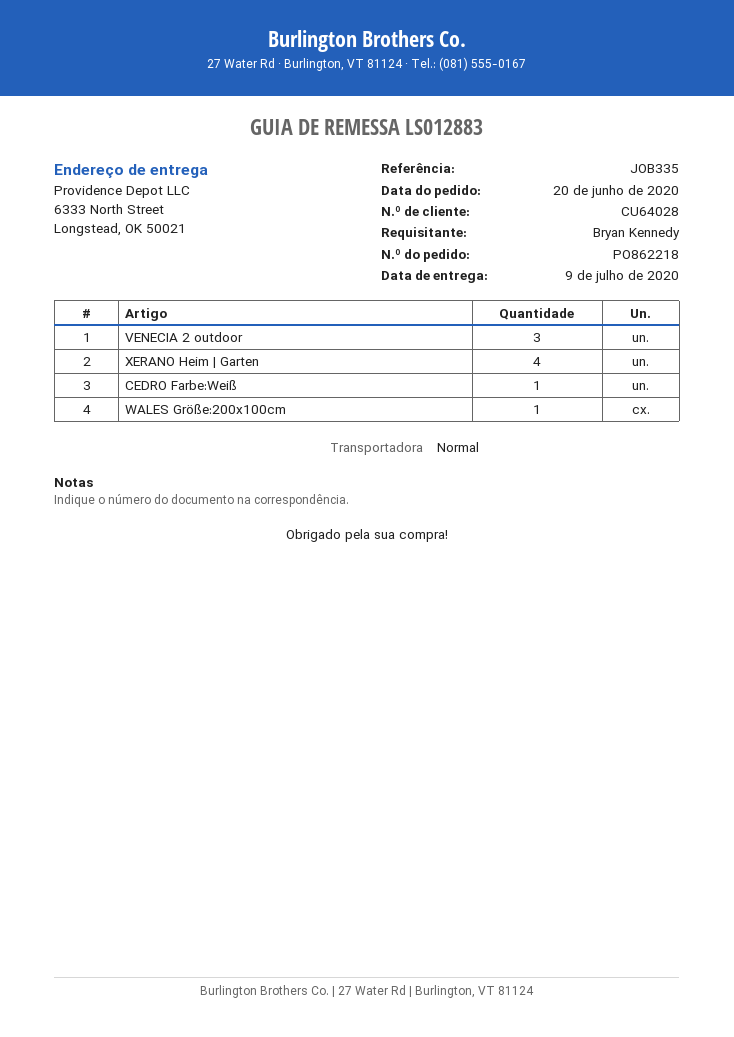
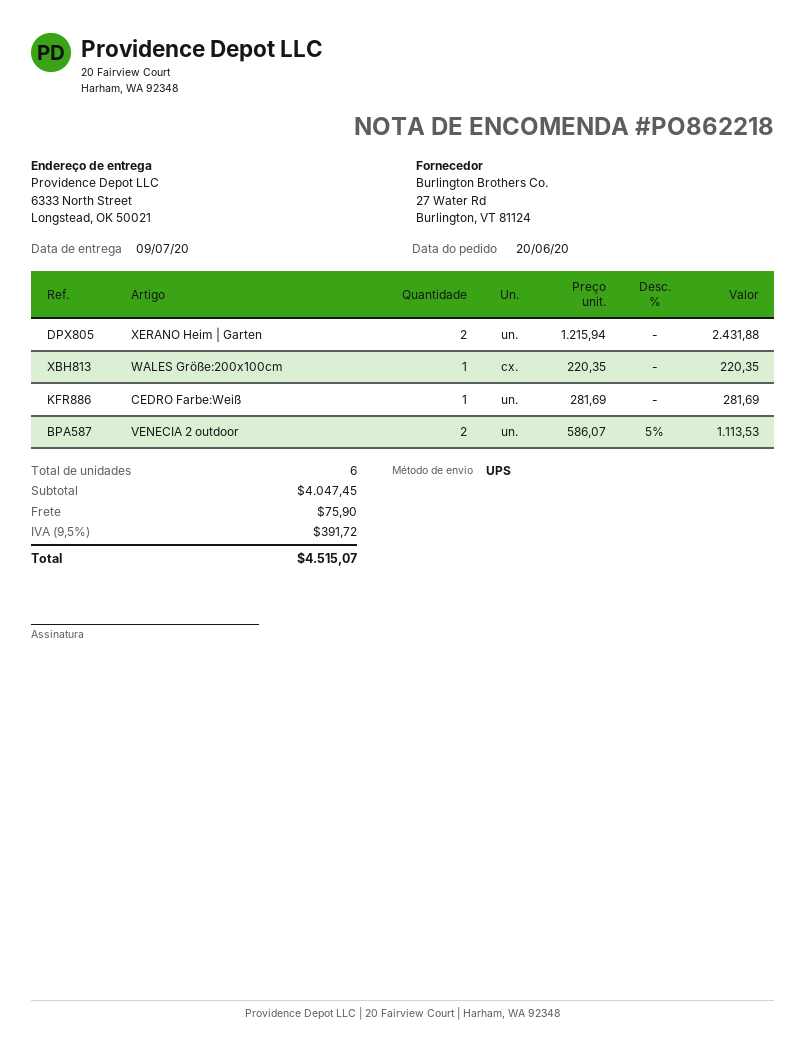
shipping method: standard -> UPS
VENECIA 2 outdoor: 3 -> 2
XERANO Heim | Garten: 4 -> 2

